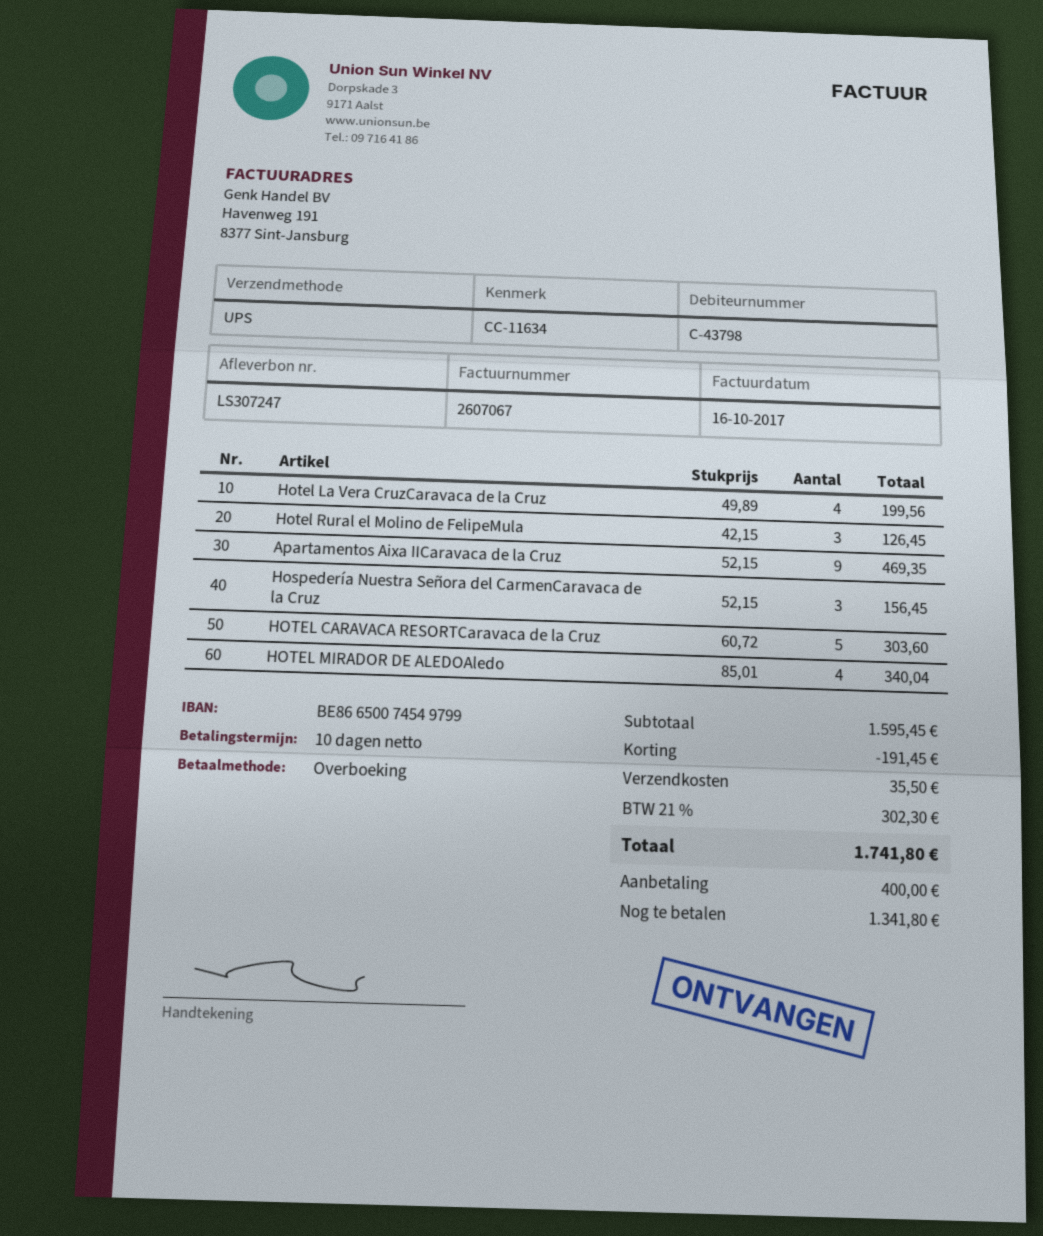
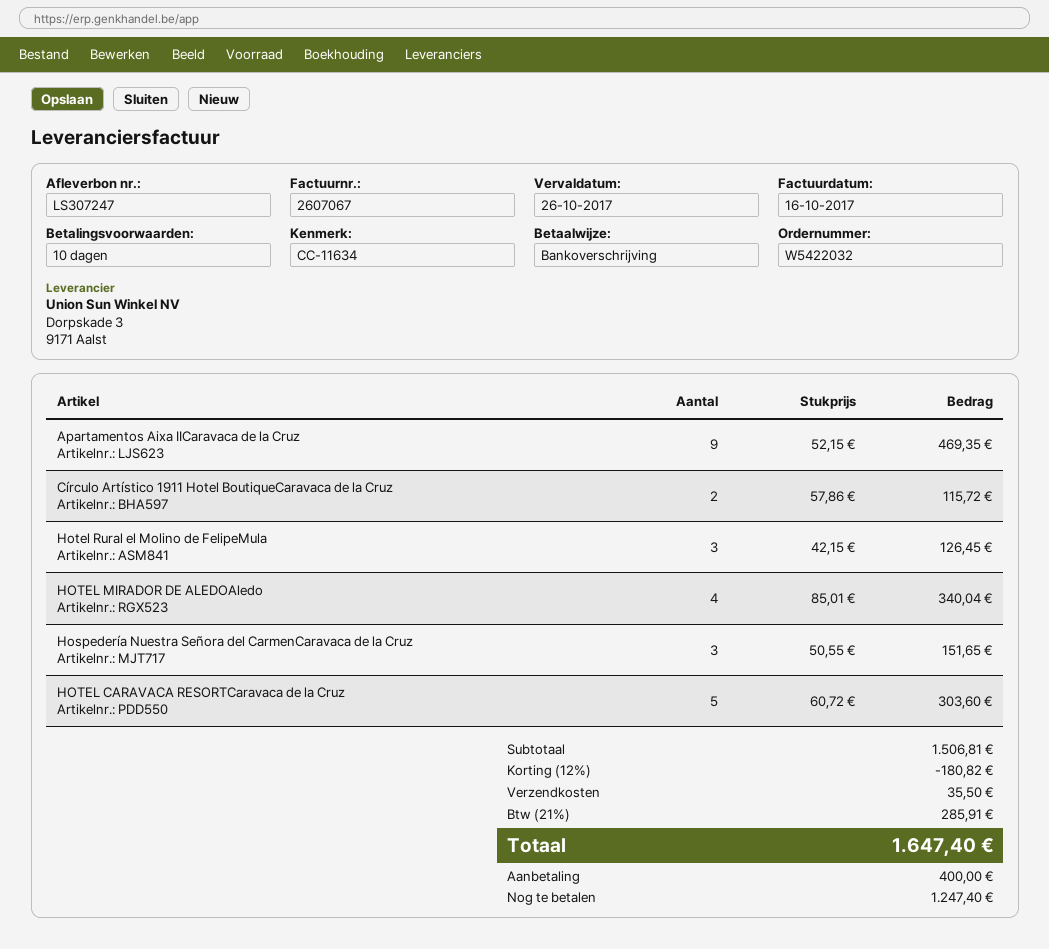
Hotel La Vera CruzCaravaca de la Cruz: 4 x 49.89 = 199.56 -> none
Hospedería Nuestra Señora del CarmenCaravaca de la Cruz: 3 x 52.15 = 156.45 -> 3 x 50.55 = 151.65
Círculo Artístico 1911 Hotel BoutiqueCaravaca de la Cruz: none -> 2 x 57.86 = 115.72
subtotal: 1595.45 -> 1506.81
discount: 191.45 -> 180.82
tax: 21% = 302.30 -> 21% = 285.91
total: 1741.80 -> 1647.40
balance: 1341.80 -> 1247.40

